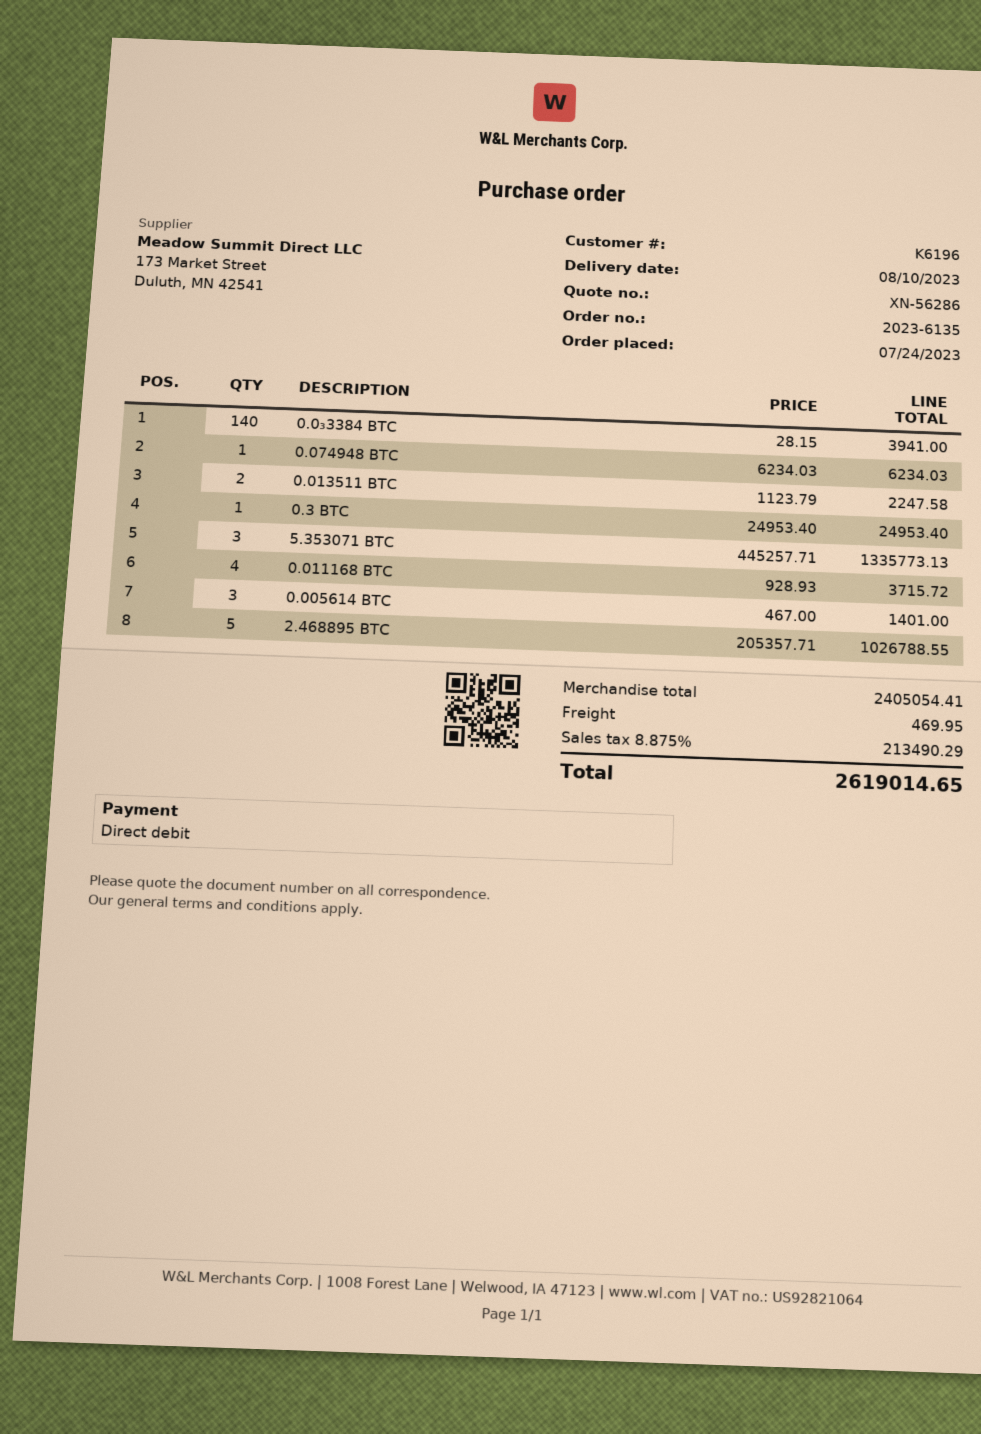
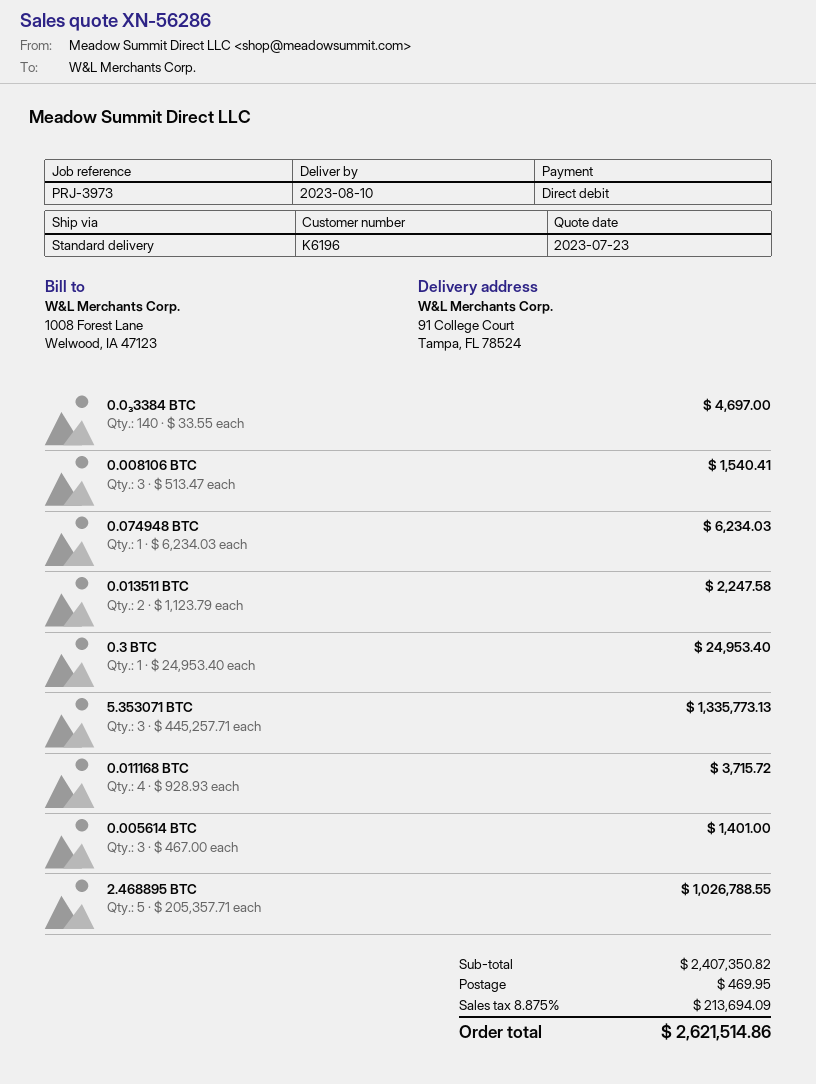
0.0₃3384 BTC: 140 x 28.15 = 3941.00 -> 140 x 33.55 = 4697.00
0.008106 BTC: none -> 3 x 513.47 = 1540.41
subtotal: 2405054.41 -> 2407350.82
tax: 8.875% = 213490.29 -> 8.875% = 213694.09
total: 2619014.65 -> 2621514.86

